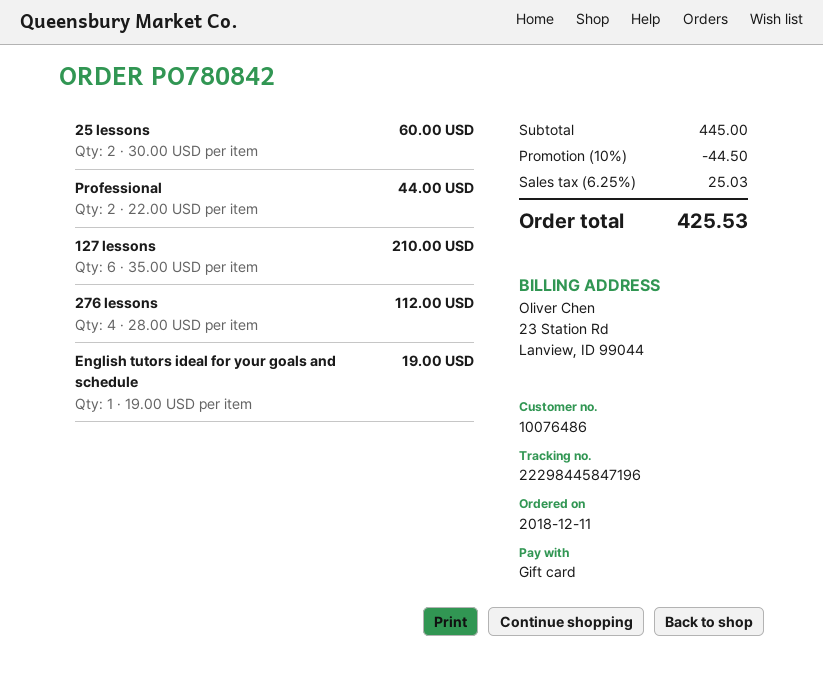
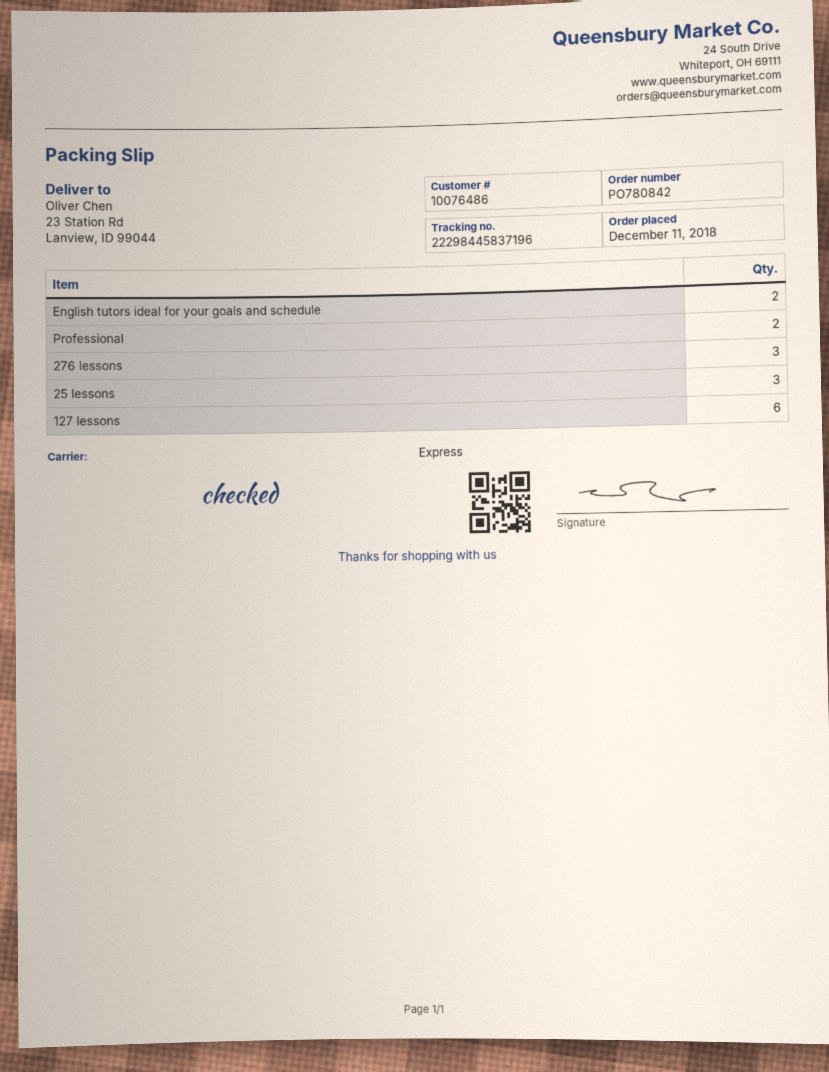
tracking number: 22298445847196 -> 22298445837196
25 lessons: 2 -> 3
276 lessons: 4 -> 3
English tutors ideal for your goals and schedule: 1 -> 2

